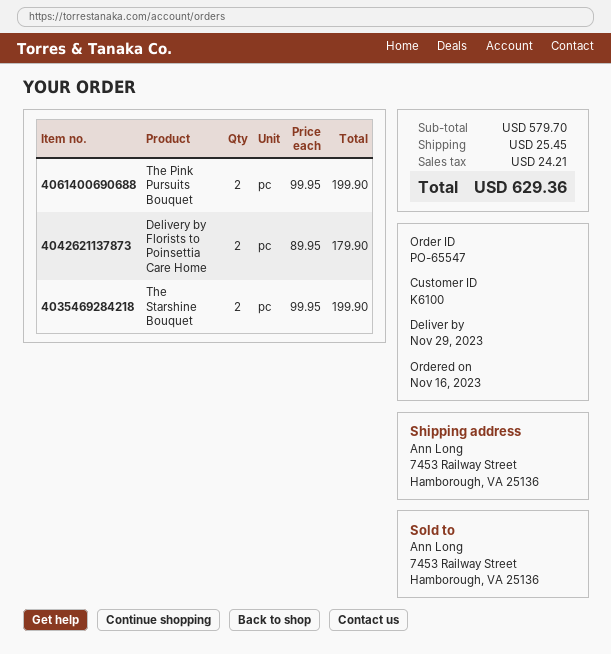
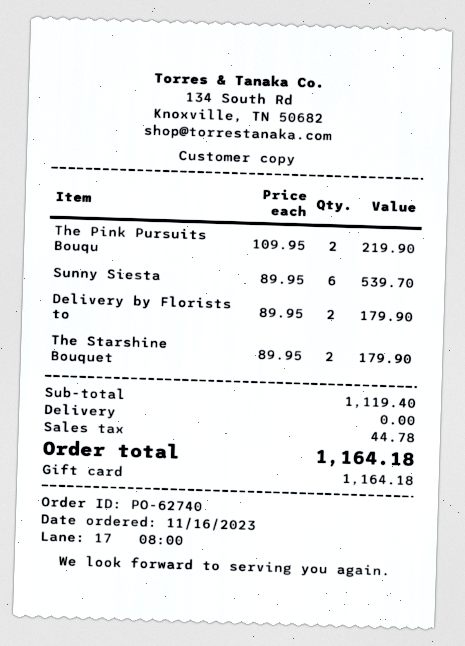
order number: PO-65547 -> PO-62740
The Pink Pursuits Bouquet: 2 x 99.95 = 199.90 -> 2 x 109.95 = 219.90
The Starshine Bouquet: 2 x 99.95 = 199.90 -> 2 x 89.95 = 179.90
Sunny Siesta: none -> 6 x 89.95 = 539.70
subtotal: 579.70 -> 1119.40
shipping: 25.45 -> 0.00
tax: 24.21 -> 44.78
total: 629.36 -> 1164.18

